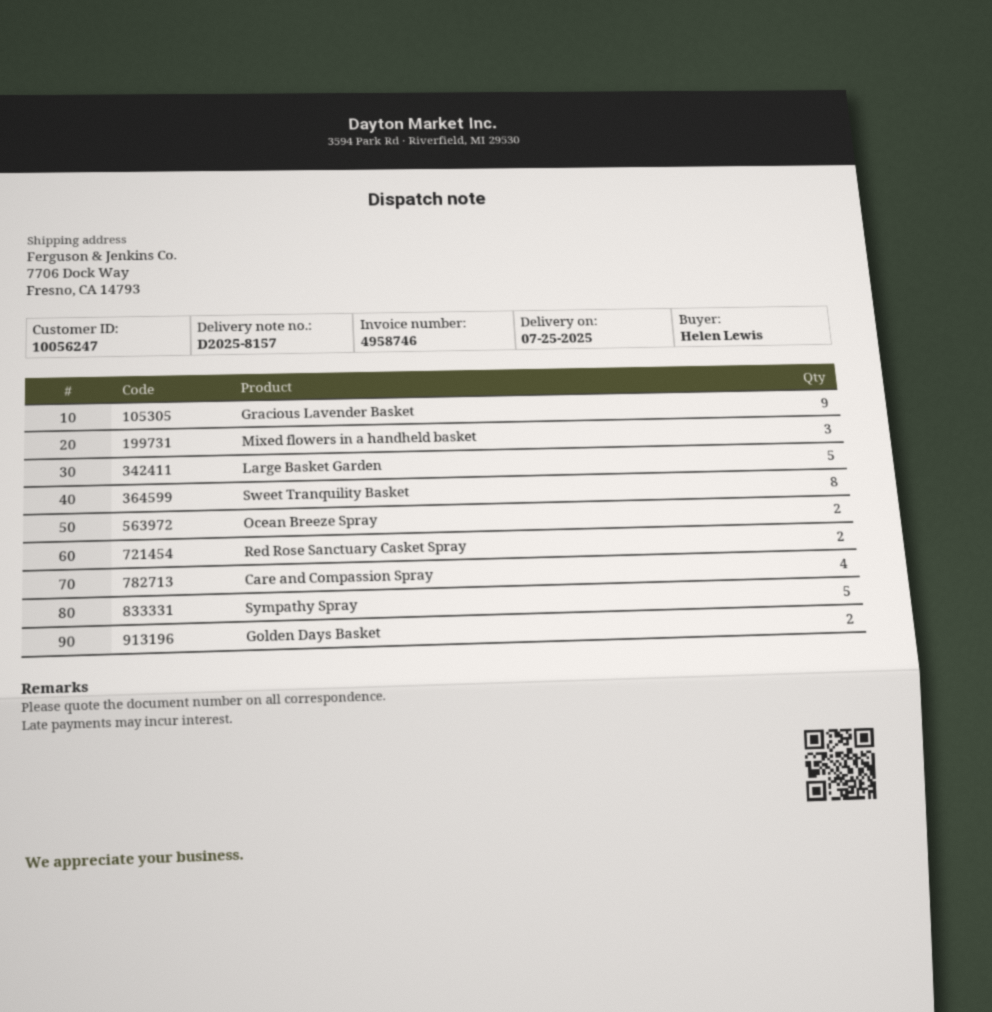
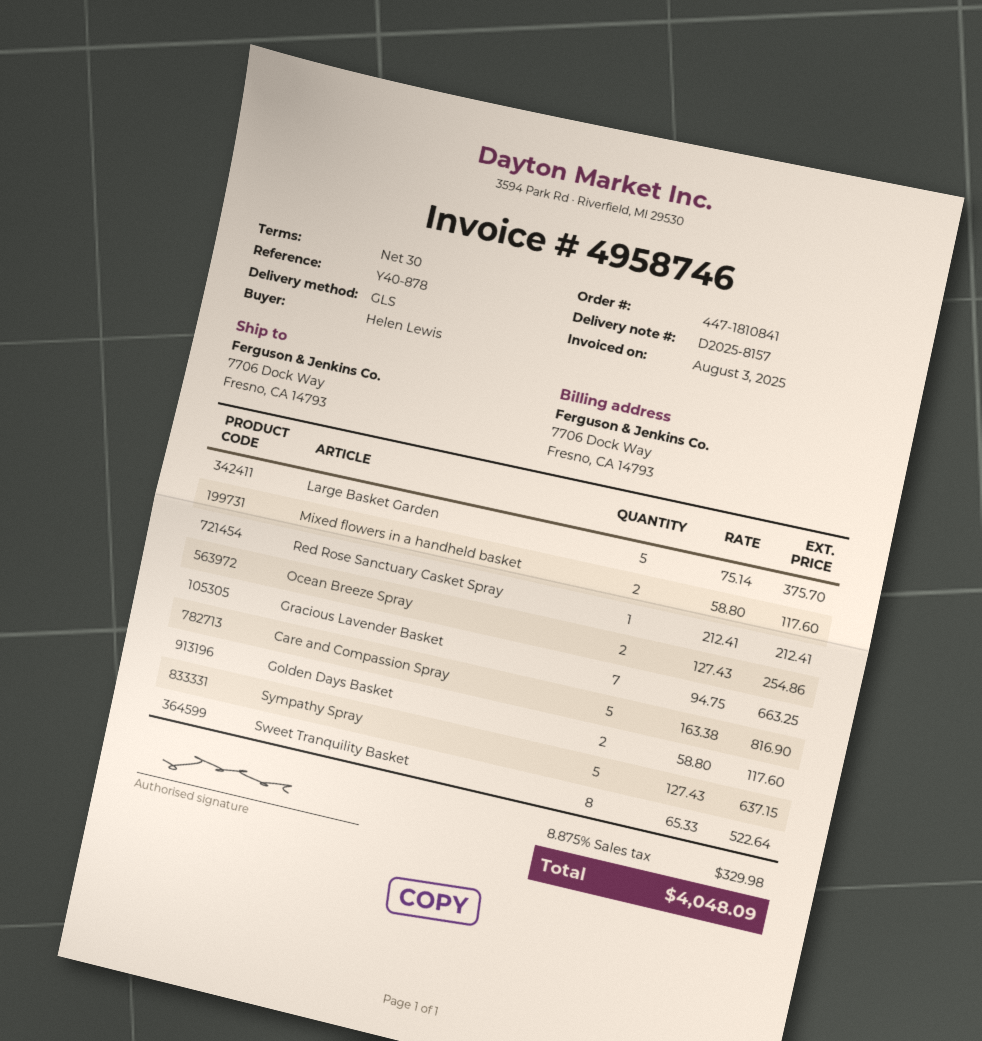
Gracious Lavender Basket: 9 -> 7
Mixed flowers in a handheld basket: 3 -> 2
Red Rose Sanctuary Casket Spray: 2 -> 1
Care and Compassion Spray: 4 -> 5

